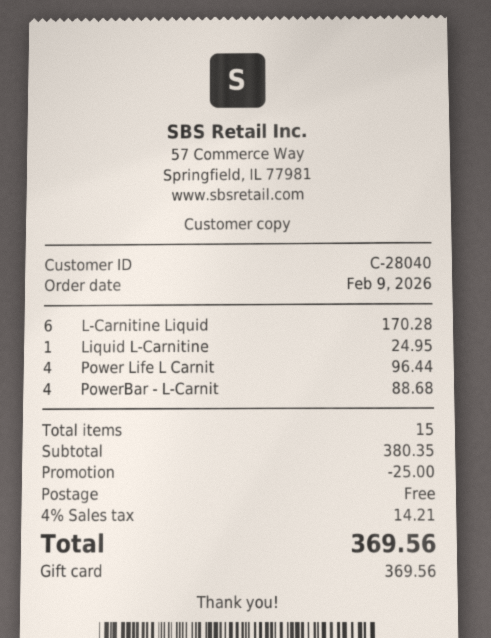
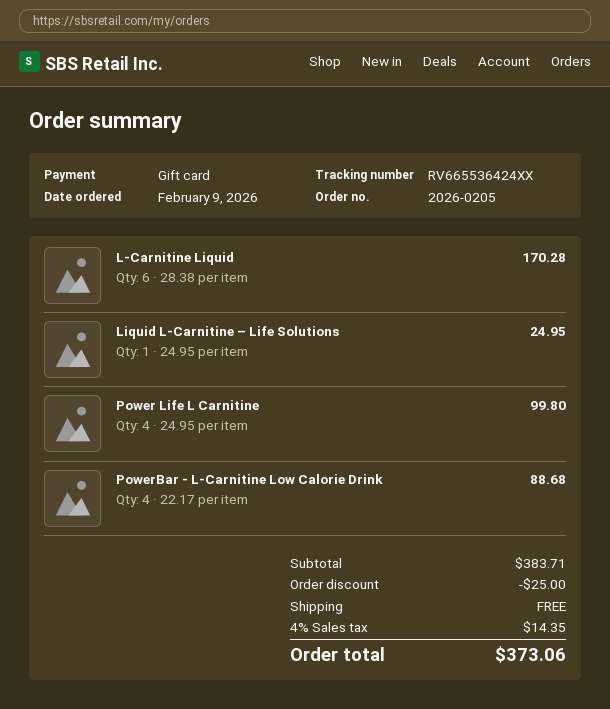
Power Life L Carnit: 4 for 96.44 -> 4 for 99.80
subtotal: 380.35 -> 383.71
tax: 4% = 14.21 -> 4% = 14.35
total: 369.56 -> 373.06

